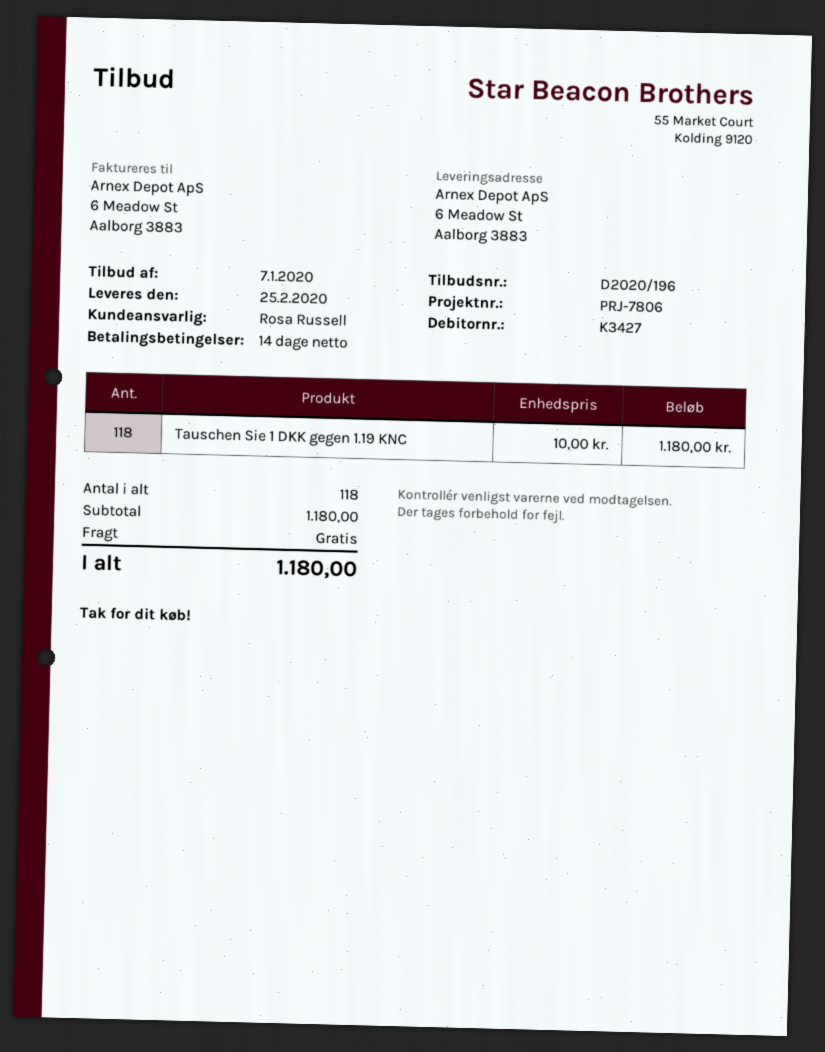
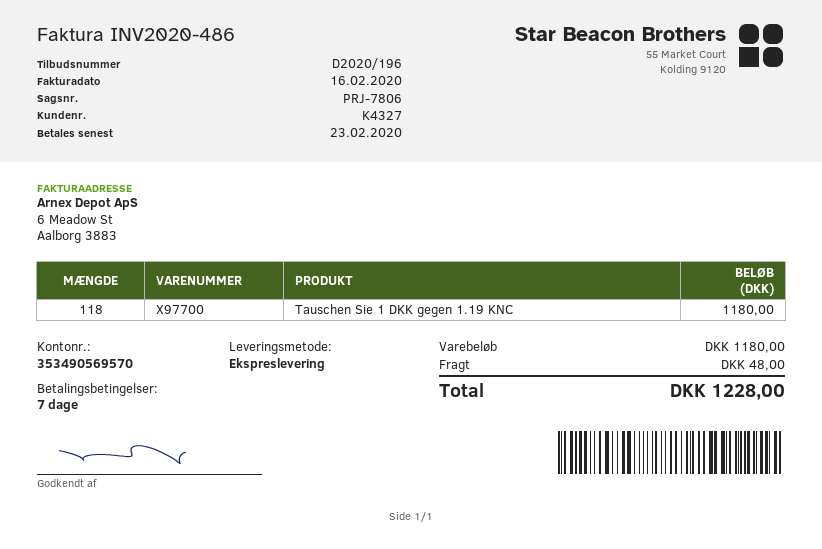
payment terms: 14 days -> 7 days
customer number: K3427 -> K4327
shipping: 0.00 -> 48.00
total: 1180.00 -> 1228.00

